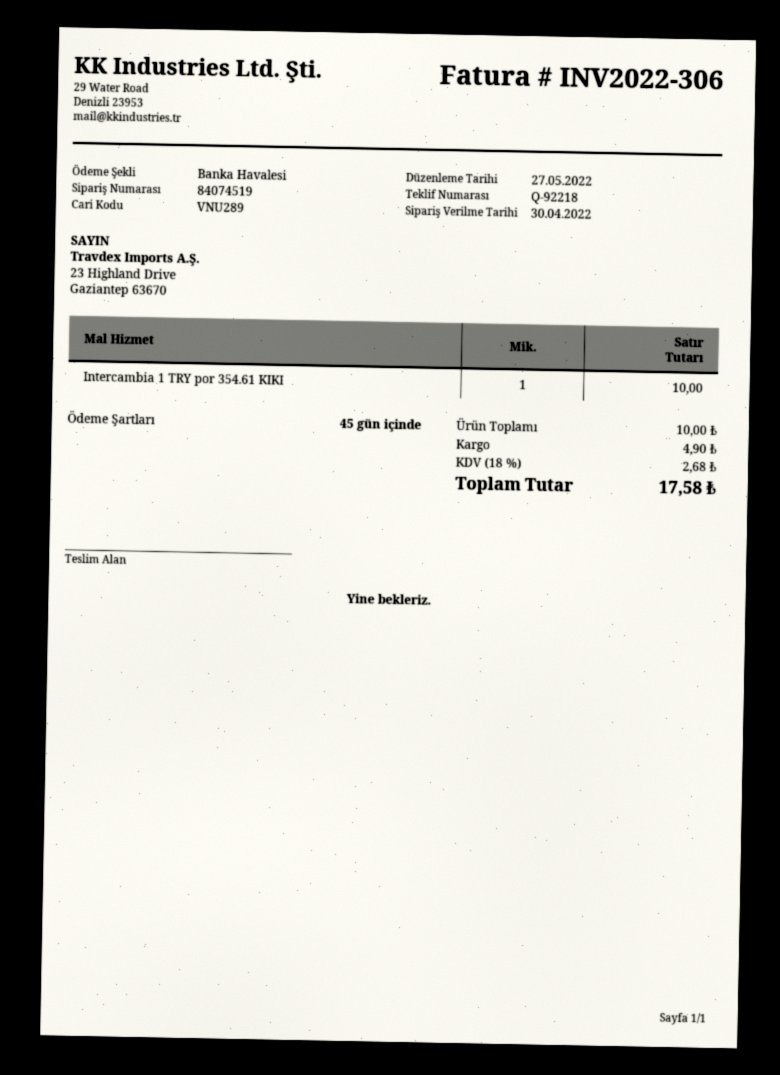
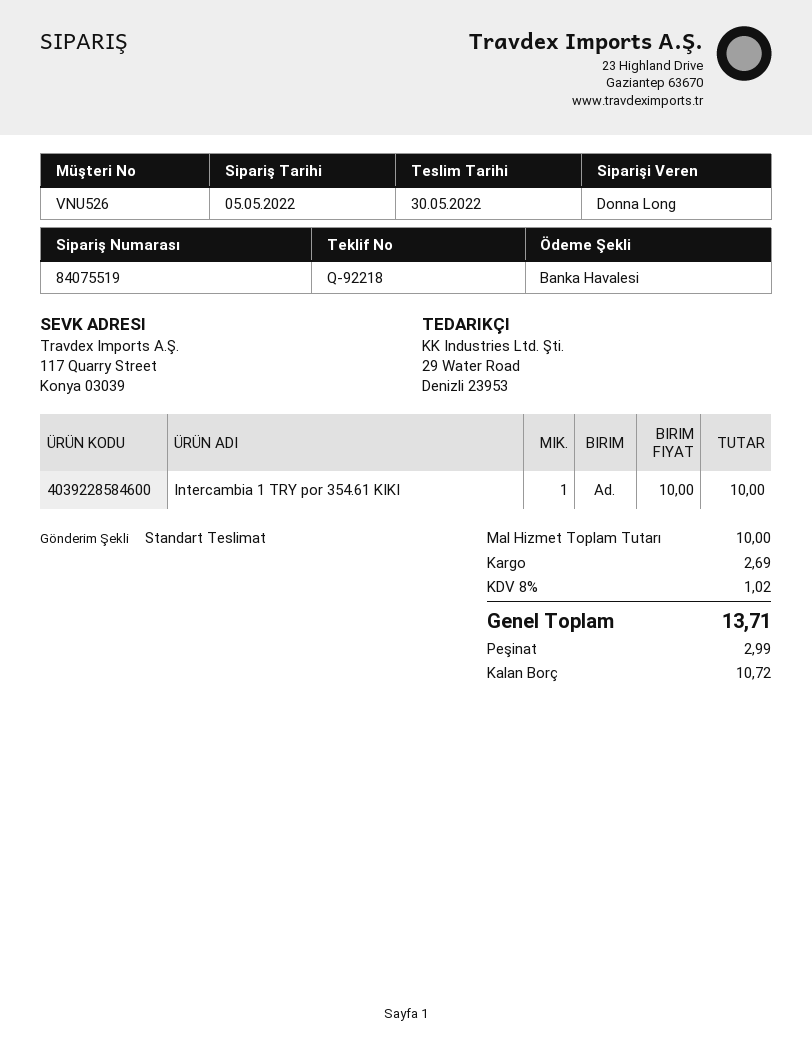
order number: 84074519 -> 84075519
order date: 2022-04-30 -> 2022-05-05
customer number: VNU289 -> VNU526
shipping: 4.90 -> 2.69
tax: 18% = 2.68 -> 8% = 1.02
total: 17.58 -> 13.71

